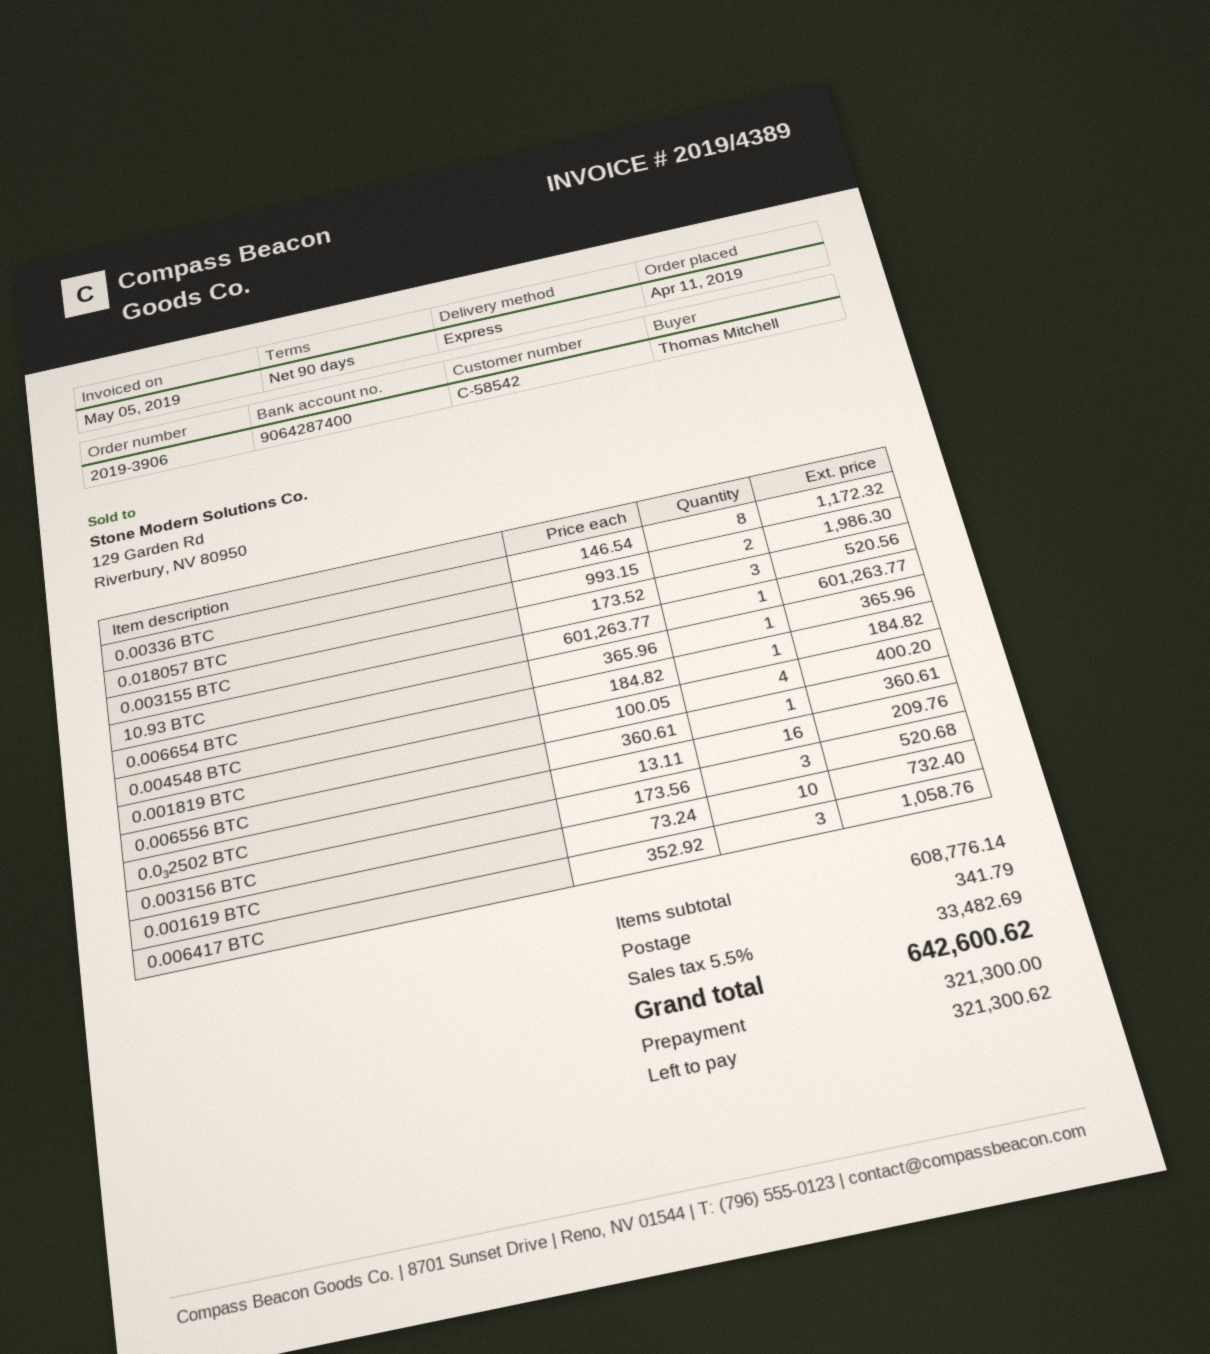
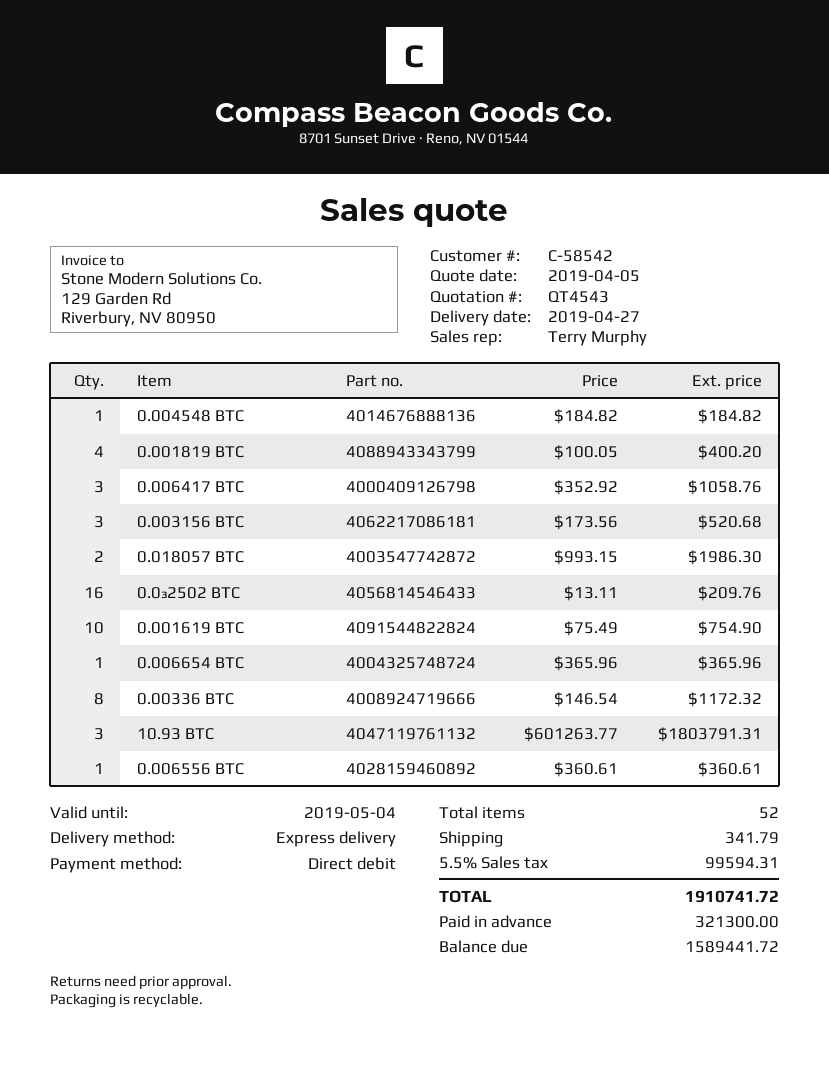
0.003155 BTC: 3 x 173.52 = 520.56 -> none
10.93 BTC: 1 x 601263.77 = 601263.77 -> 3 x 601263.77 = 1803791.31
0.001619 BTC: 10 x 73.24 = 732.40 -> 10 x 75.49 = 754.90
tax: 5.5% = 33482.69 -> 5.5% = 99594.31
total: 642600.62 -> 1910741.72
balance: 321300.62 -> 1589441.72

